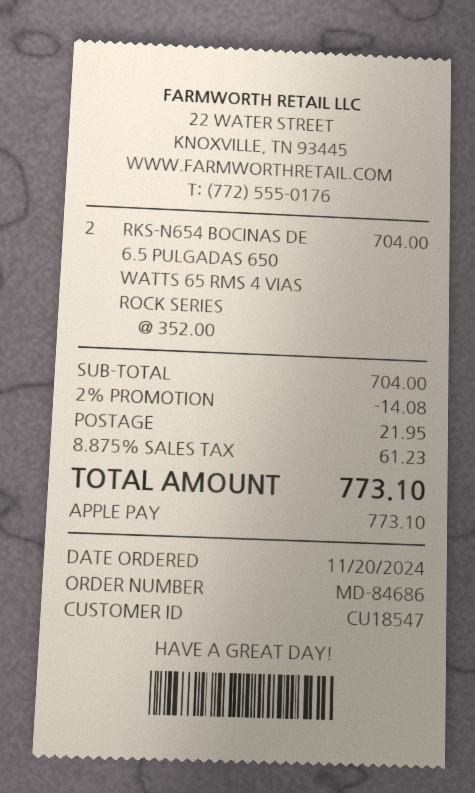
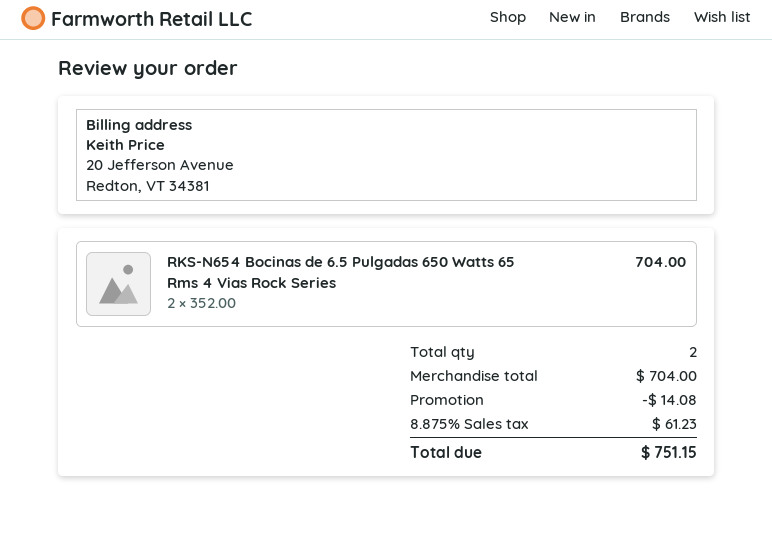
shipping: 21.95 -> none
total: 773.10 -> 751.15

